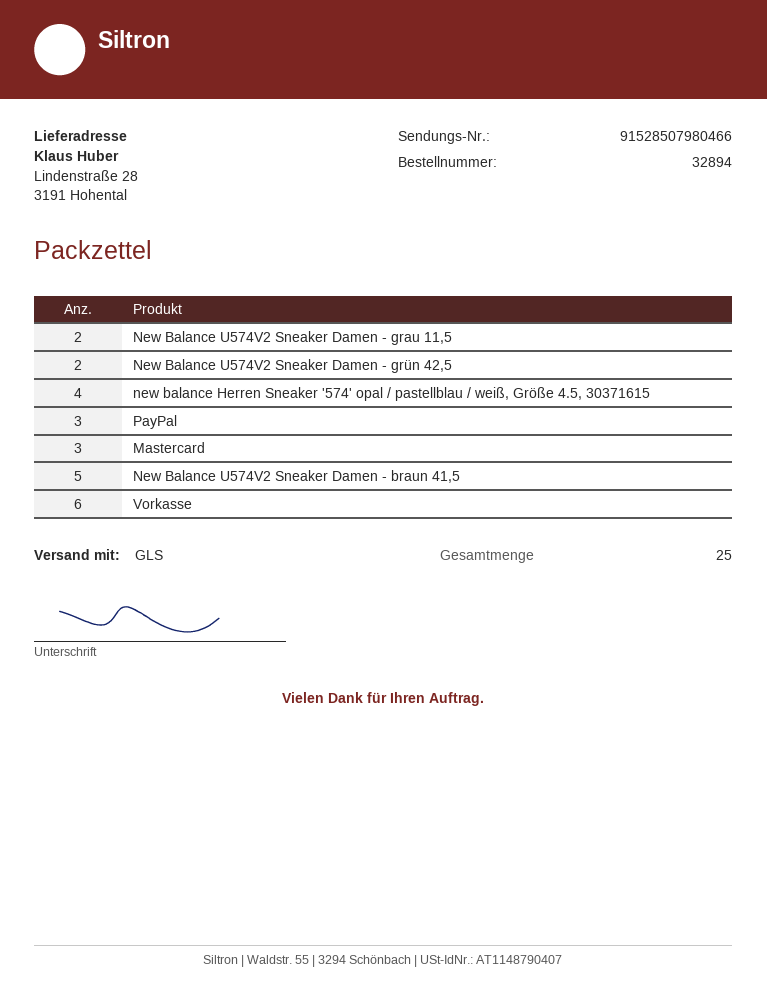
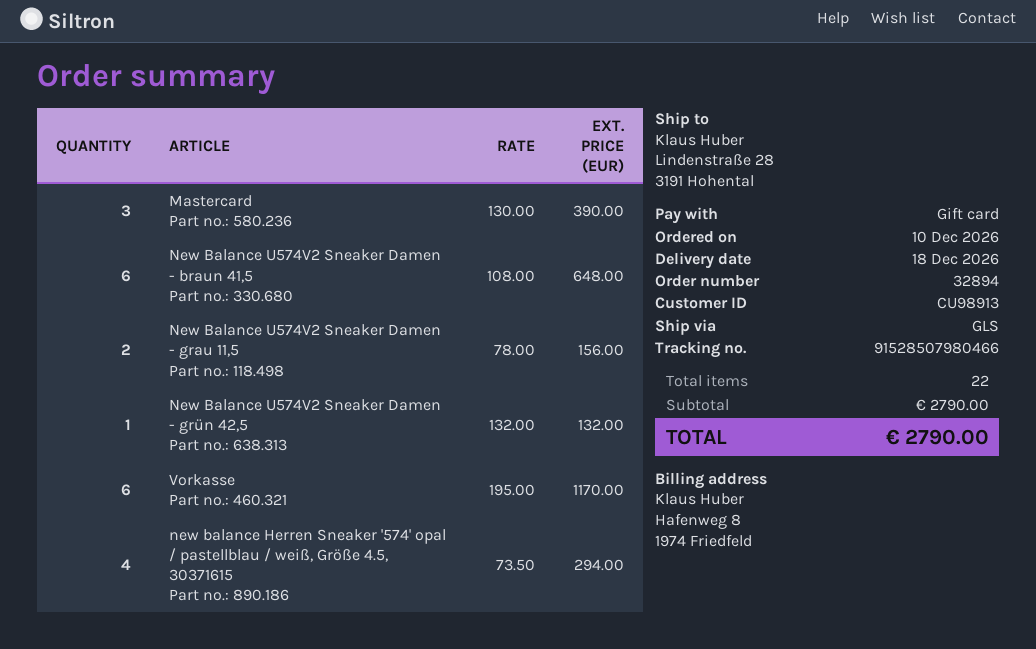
New Balance U574V2 Sneaker Damen - grün 42,5: 2 -> 1
PayPal: 3 -> none
New Balance U574V2 Sneaker Damen - braun 41,5: 5 -> 6
total quantity: 25 -> 22

